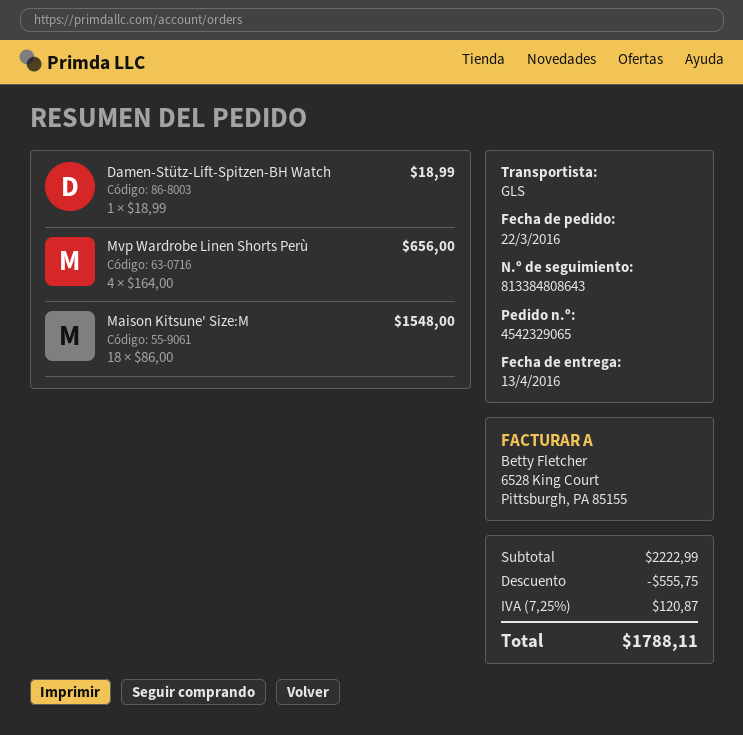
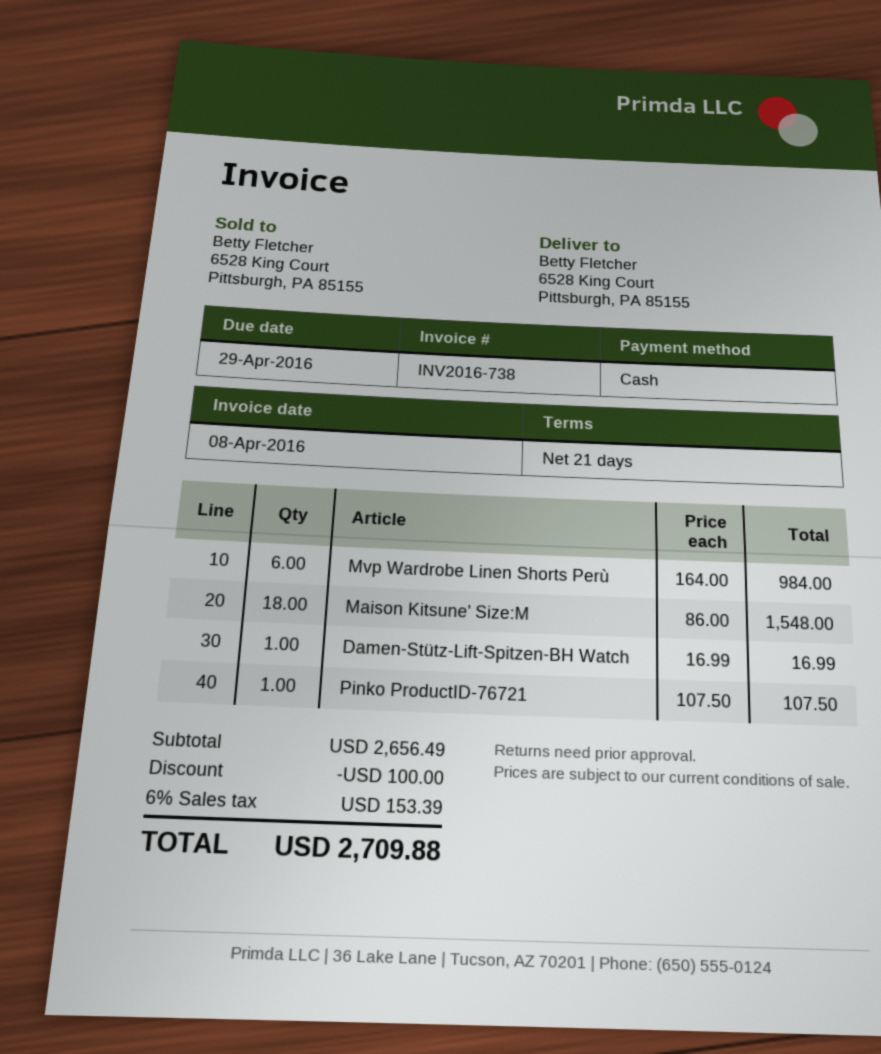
Damen-Stütz-Lift-Spitzen-BH Watch: 1 x 18.99 = 18.99 -> 1 x 16.99 = 16.99
Mvp Wardrobe Linen Shorts Perù: 4 x 164.00 = 656.00 -> 6 x 164.00 = 984.00
Pinko ProductID-76721: none -> 1 x 107.50 = 107.50
subtotal: 2222.99 -> 2656.49
discount: 555.75 -> 100.00
tax: 7.25% = 120.87 -> 6% = 153.39
total: 1788.11 -> 2709.88

